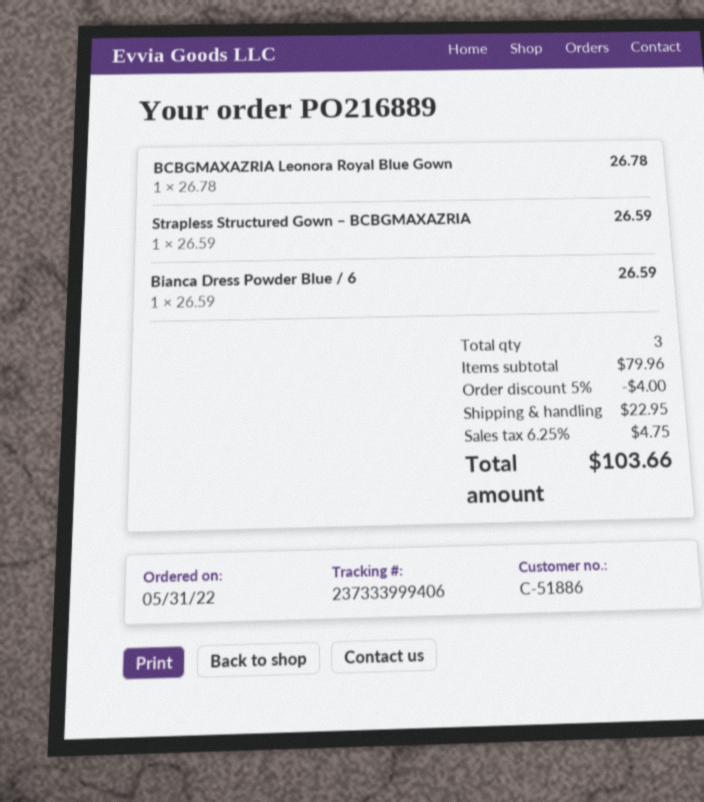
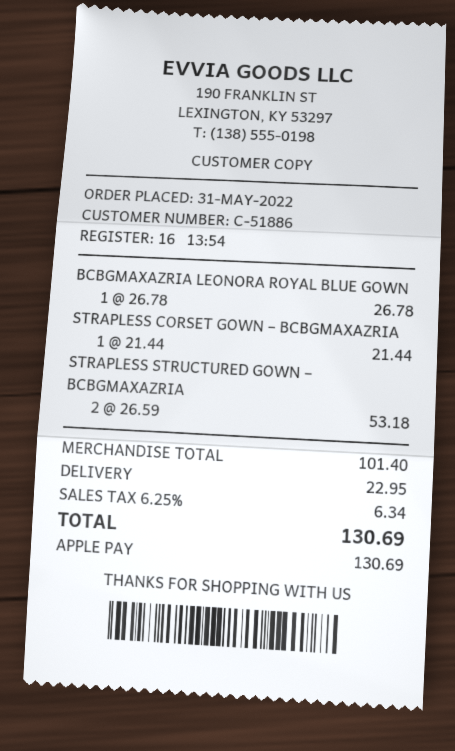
Strapless Structured Gown – BCBGMAXAZRIA: 1 x 26.59 = 26.59 -> 2 x 26.59 = 53.18
Bianca Dress Powder Blue / 6: 1 x 26.59 = 26.59 -> none
STRAPLESS CORSET GOWN – BCBGMAXAZRIA: none -> 1 x 21.44 = 21.44
subtotal: 79.96 -> 101.40
discount: 5% = 4.00 -> none
tax: 6.25% = 4.75 -> 6.25% = 6.34
total: 103.66 -> 130.69

